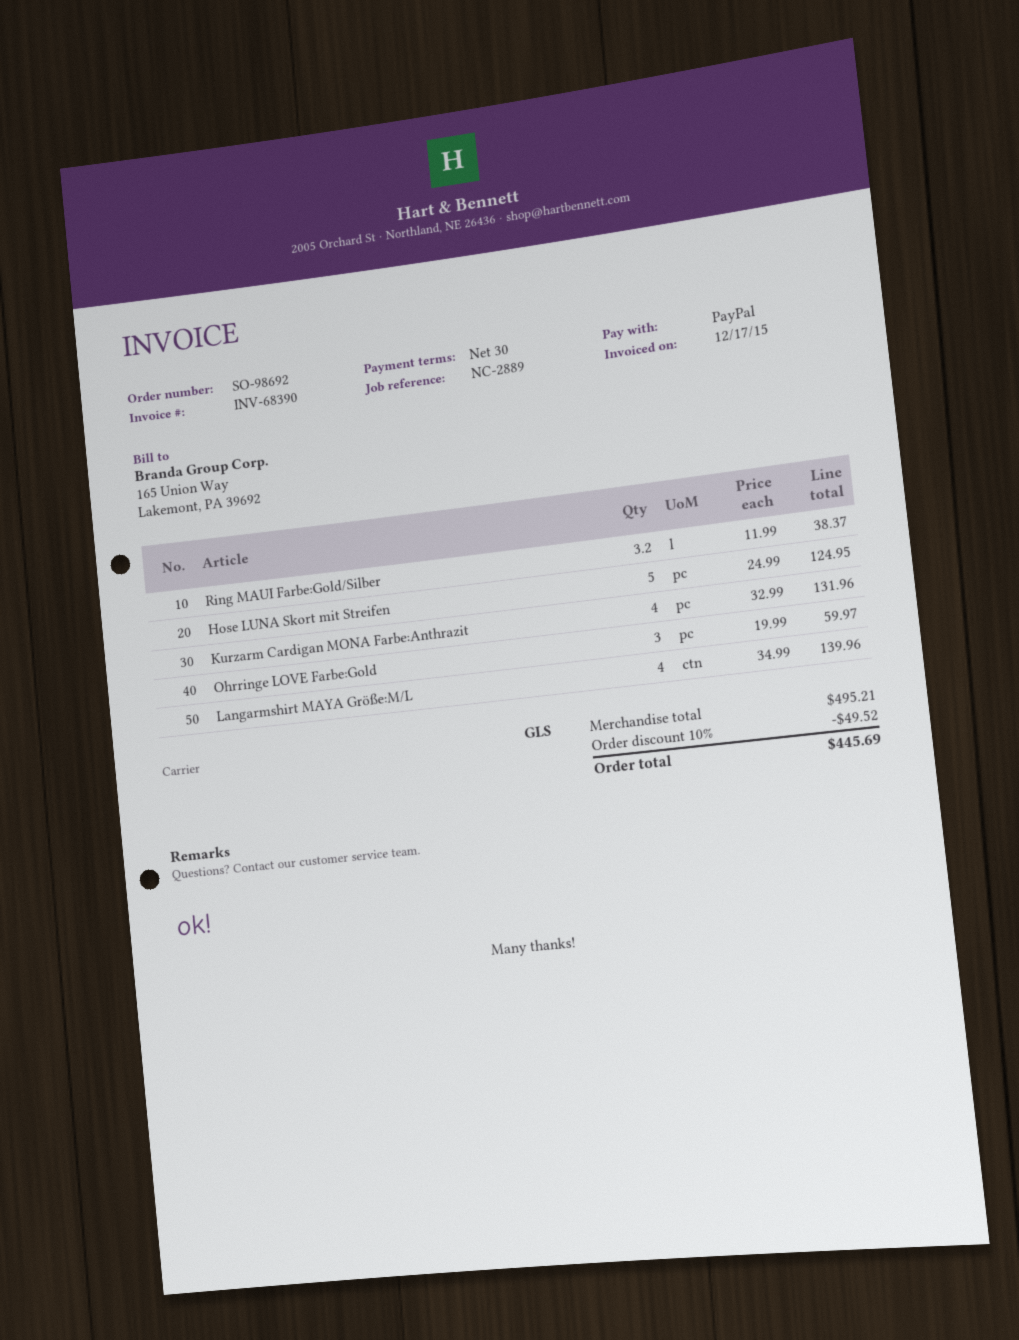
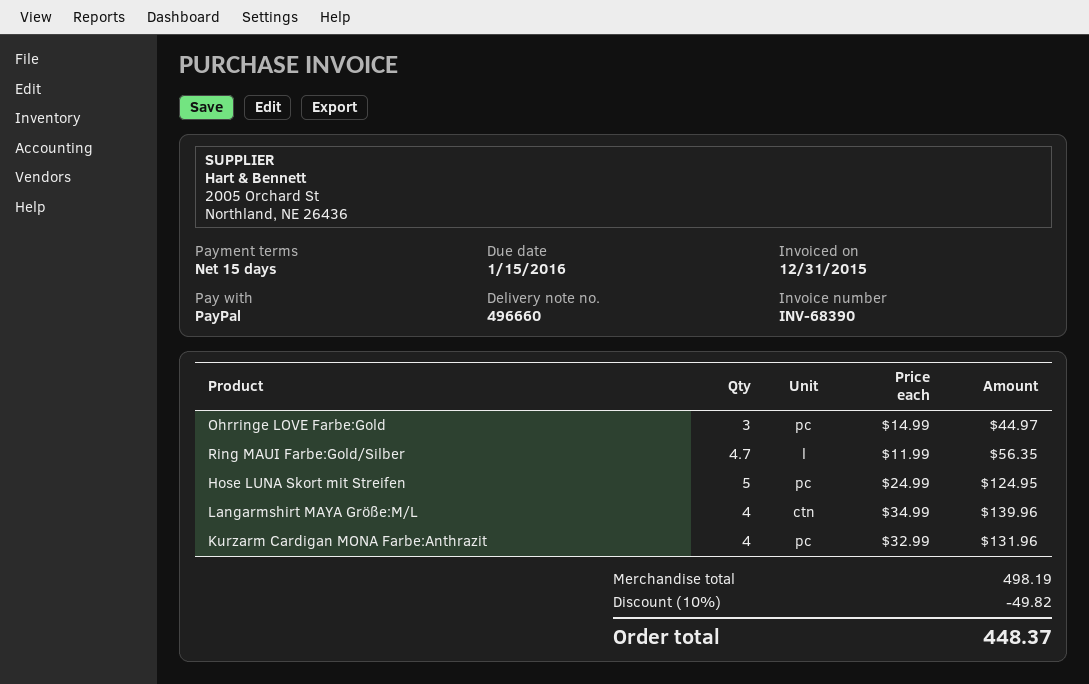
invoice date: 2015-12-17 -> 2015-12-31
payment terms: 30 days -> 15 days
Ring MAUI Farbe:Gold/Silber: 3.2 x 11.99 = 38.37 -> 4.7 x 11.99 = 56.35
Ohrringe LOVE Farbe:Gold: 3 x 19.99 = 59.97 -> 3 x 14.99 = 44.97
subtotal: 495.21 -> 498.19
discount: 10% = 49.52 -> 10% = 49.82
total: 445.69 -> 448.37

